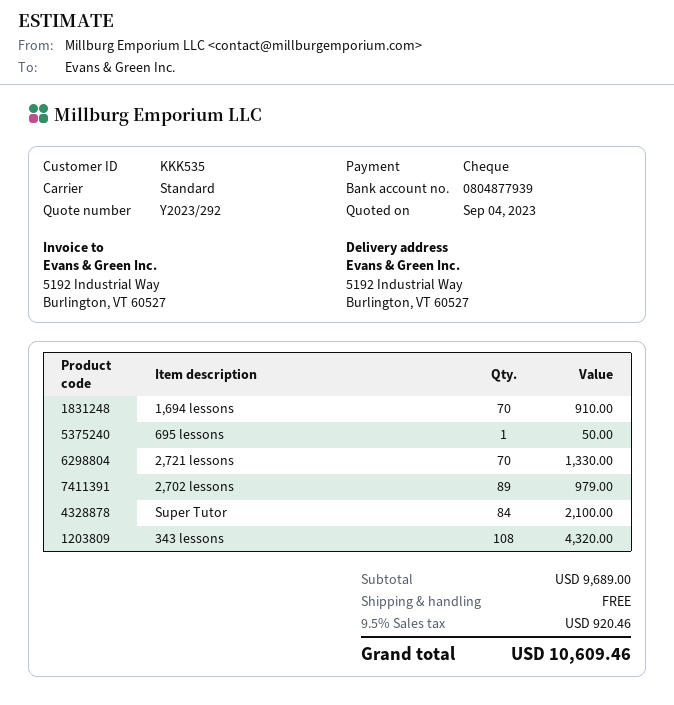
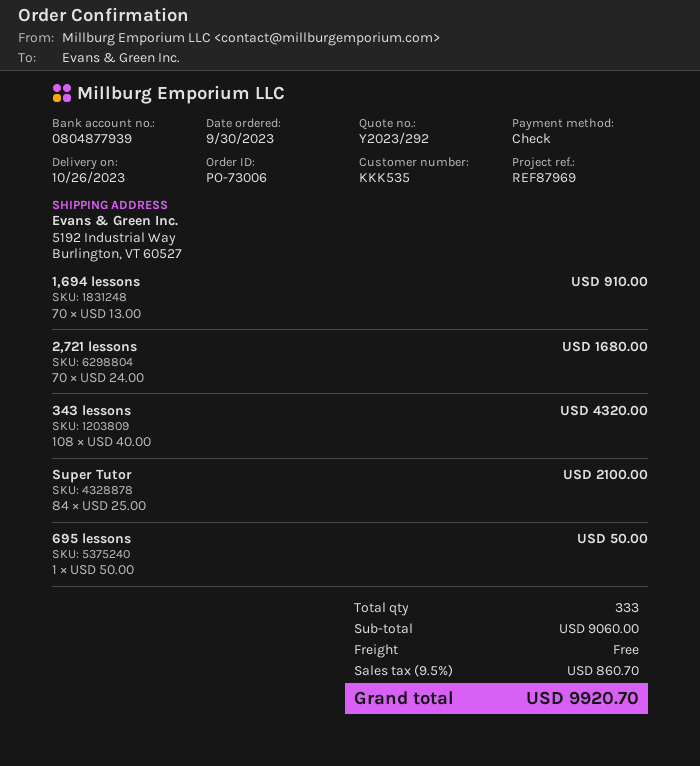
2,721 lessons: 70 for 1330.00 -> 70 for 1680.00
2,702 lessons: 89 for 979.00 -> none
subtotal: 9689.00 -> 9060.00
tax: 9.5% = 920.46 -> 9.5% = 860.70
total: 10609.46 -> 9920.70

